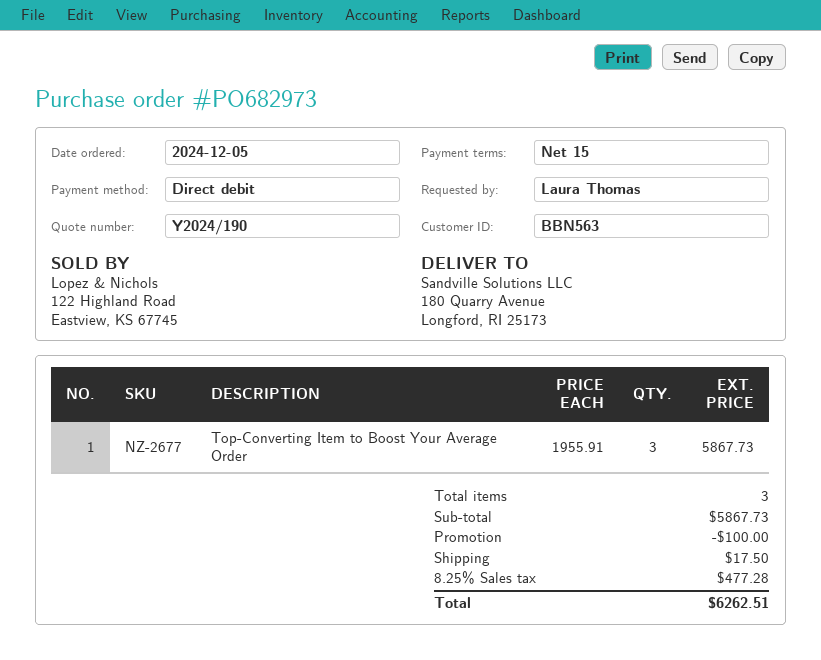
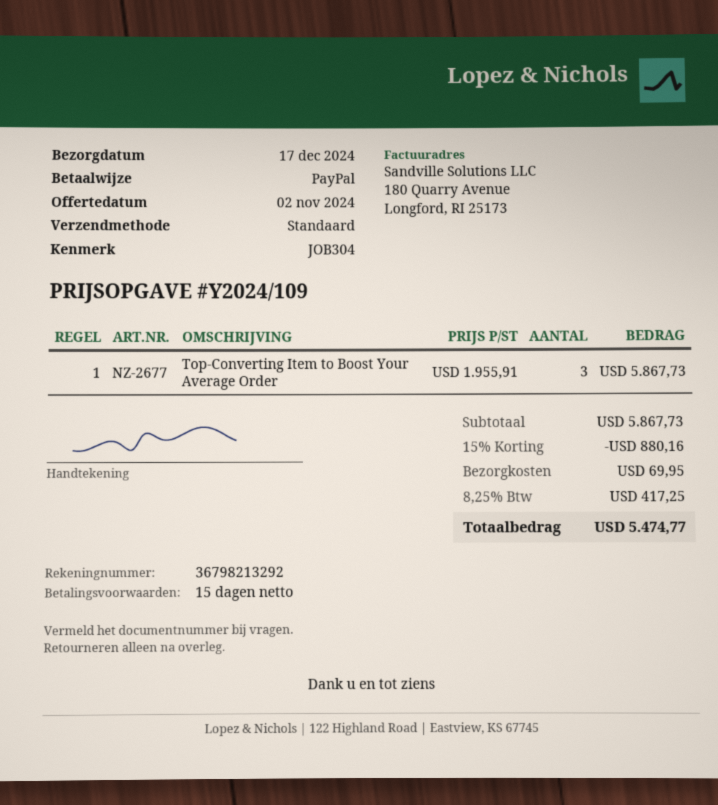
quote number: Y2024/190 -> Y2024/109
payment method: direct debit -> PayPal
discount: 100.00 -> 880.16
shipping: 17.50 -> 69.95
tax: 8.25% = 477.28 -> 8.25% = 417.25
total: 6262.51 -> 5474.77

